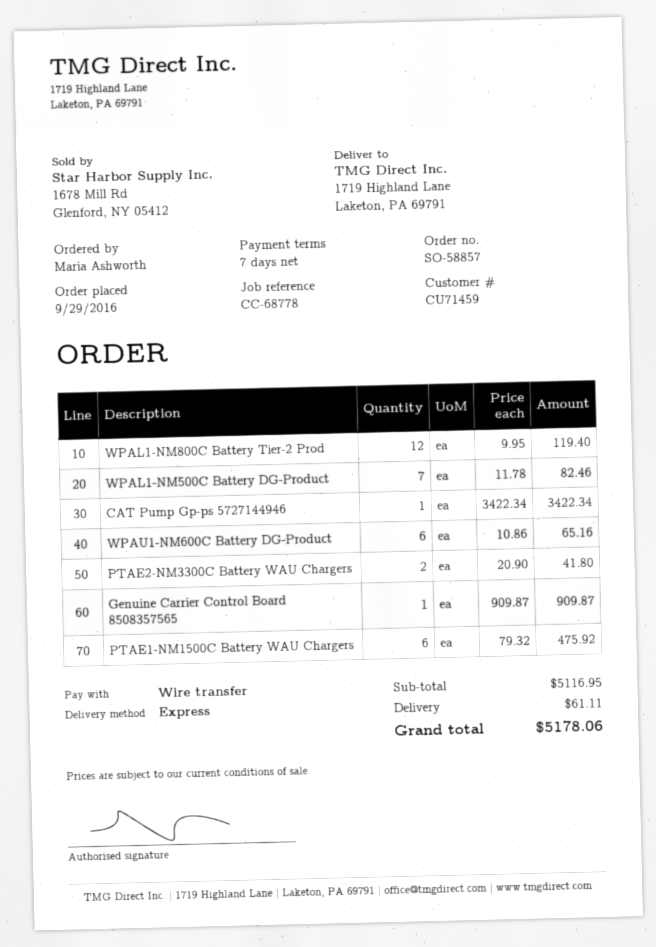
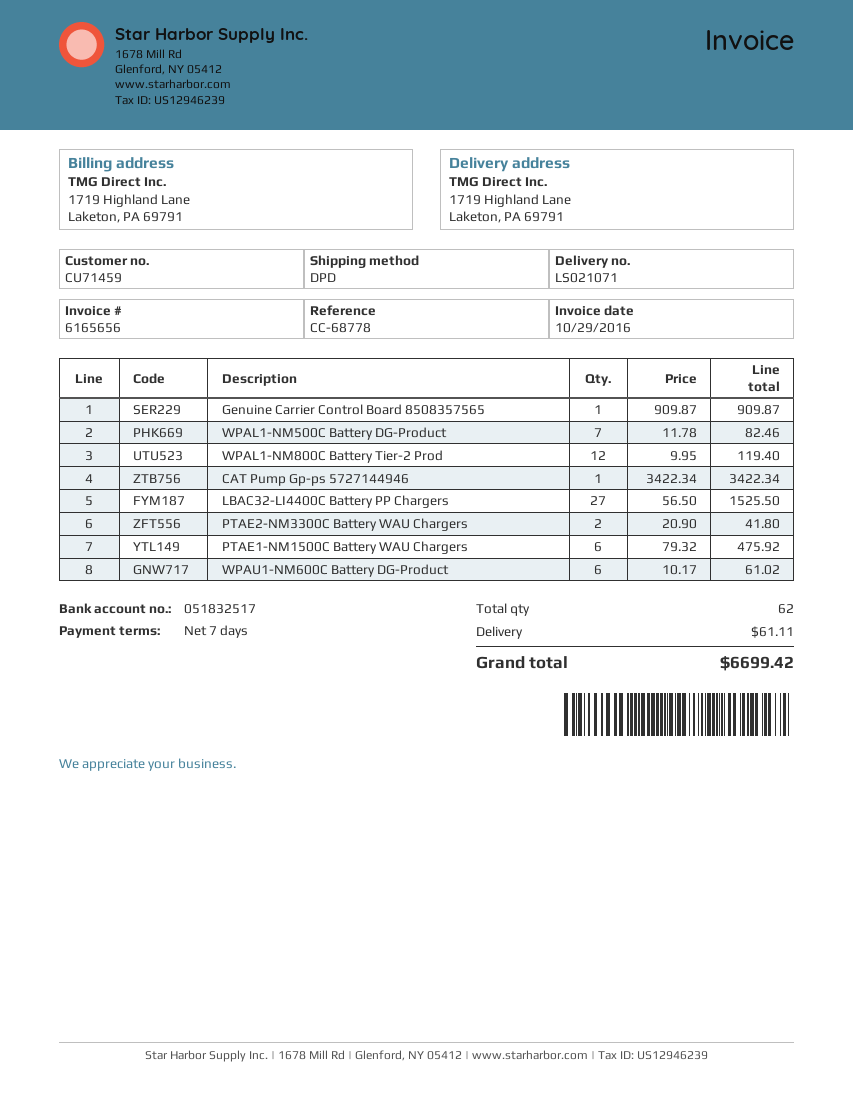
shipping method: express -> DPD
WPAU1-NM600C Battery DG-Product: 6 x 10.86 = 65.16 -> 6 x 10.17 = 61.02
LBAC32-LI4400C Battery PP Chargers: none -> 27 x 56.50 = 1525.50
total: 5178.06 -> 6699.42

